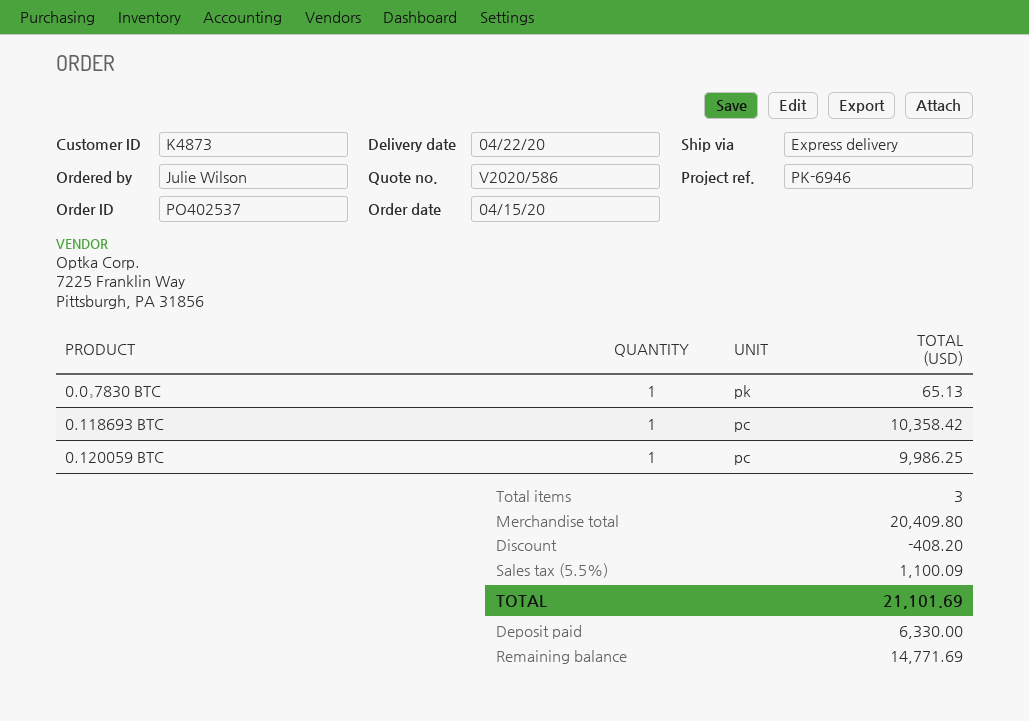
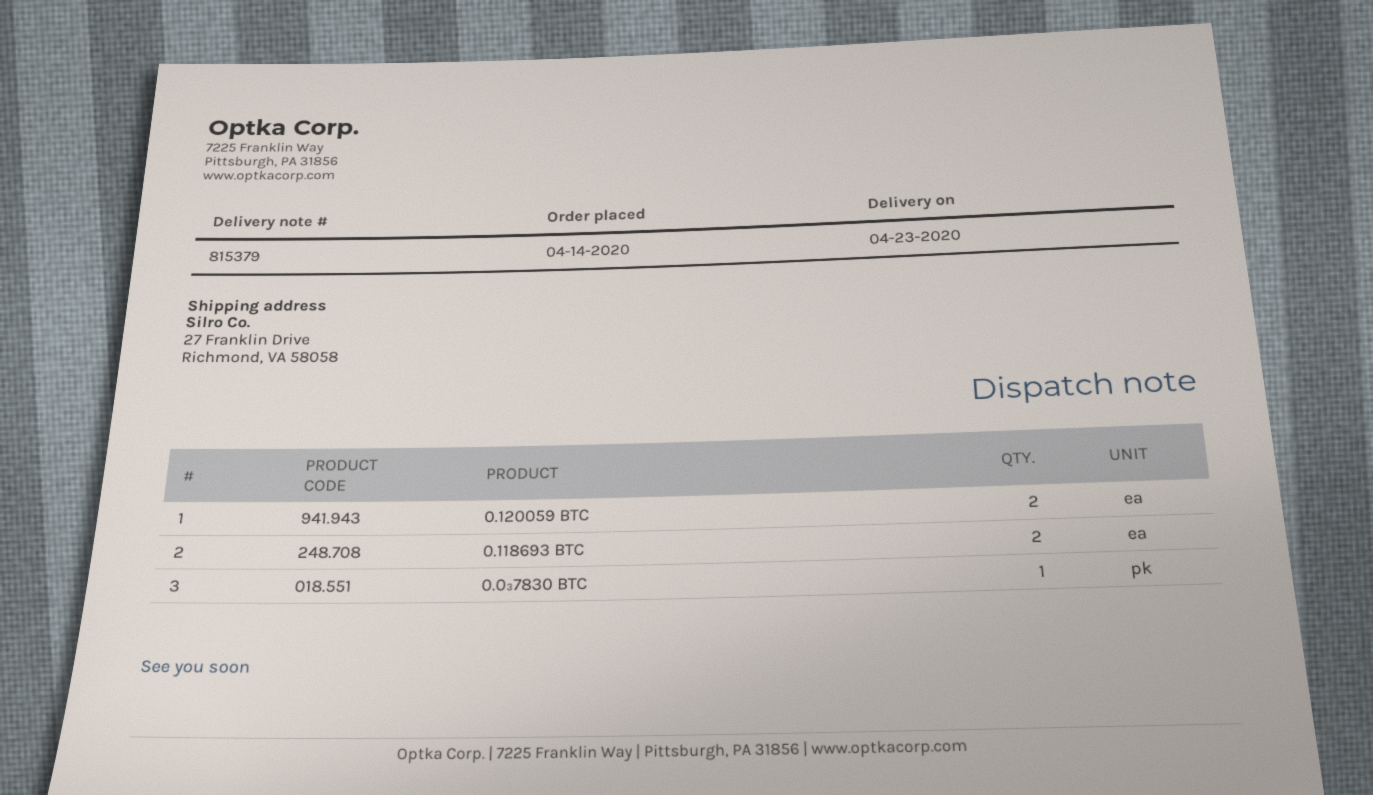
order date: 2020-04-15 -> 2020-04-14
delivery date: 2020-04-22 -> 2020-04-23
0.118693 BTC: 1 -> 2
0.120059 BTC: 1 -> 2

